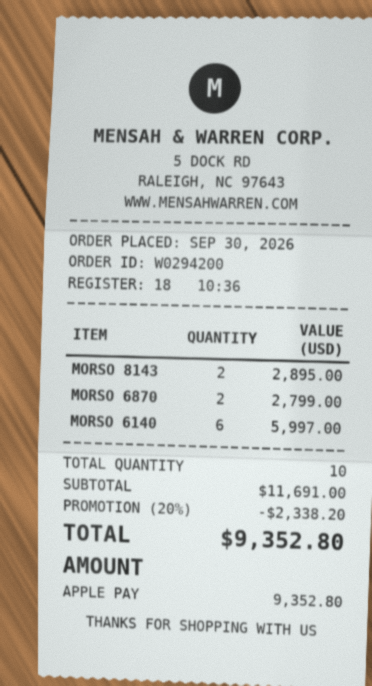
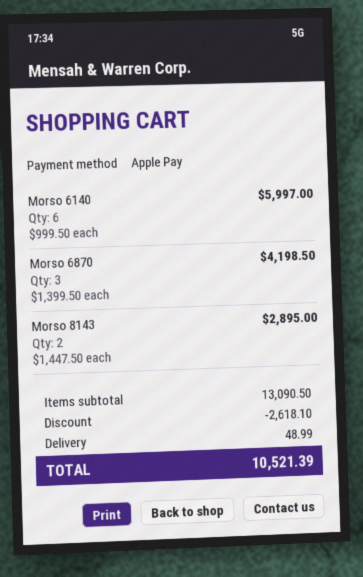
MORSO 6870: 2 for 2799.00 -> 3 for 4198.50
subtotal: 11691.00 -> 13090.50
discount: 2338.20 -> 2618.10
shipping: none -> 48.99
total: 9352.80 -> 10521.39

